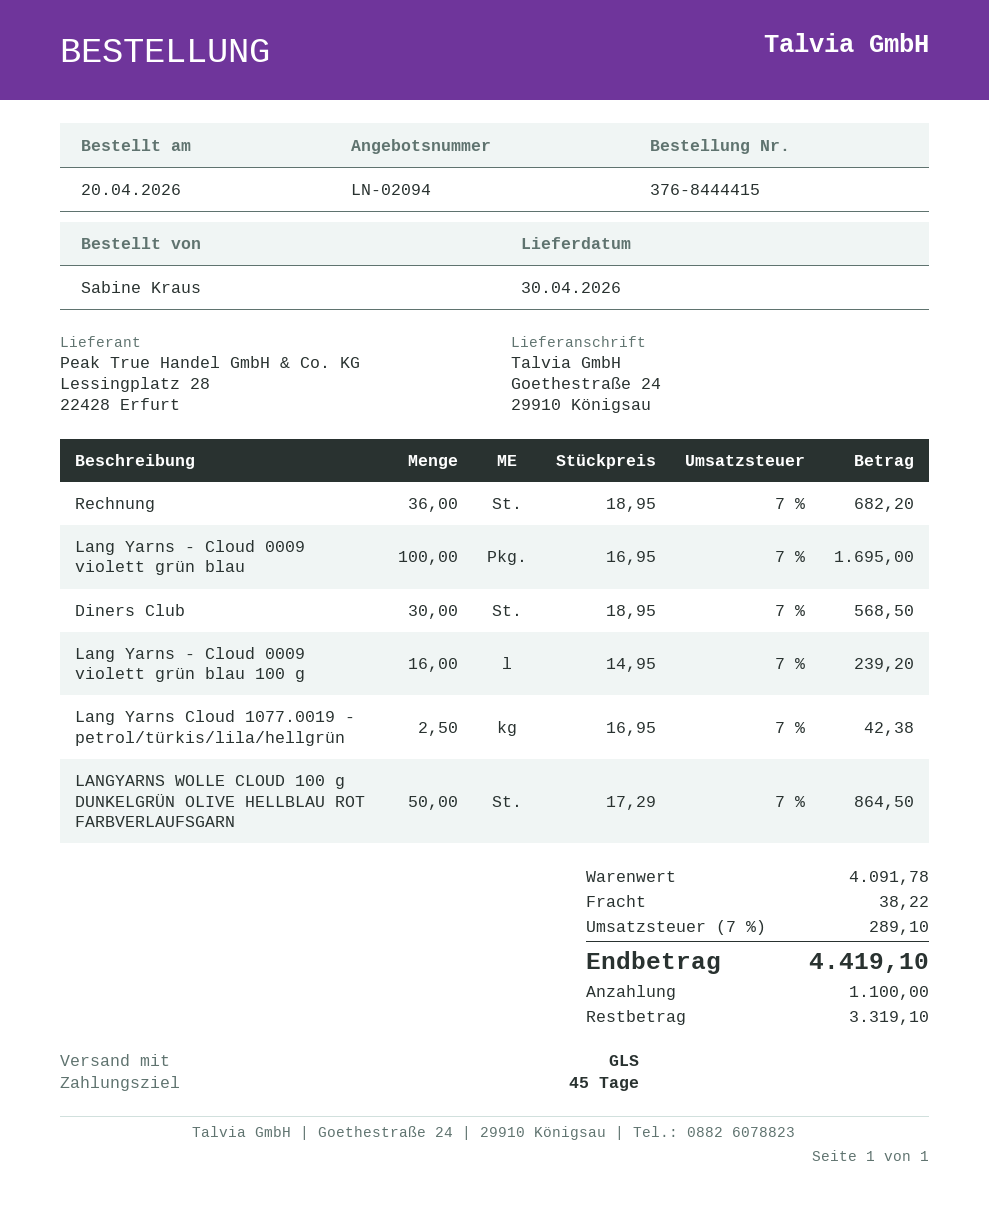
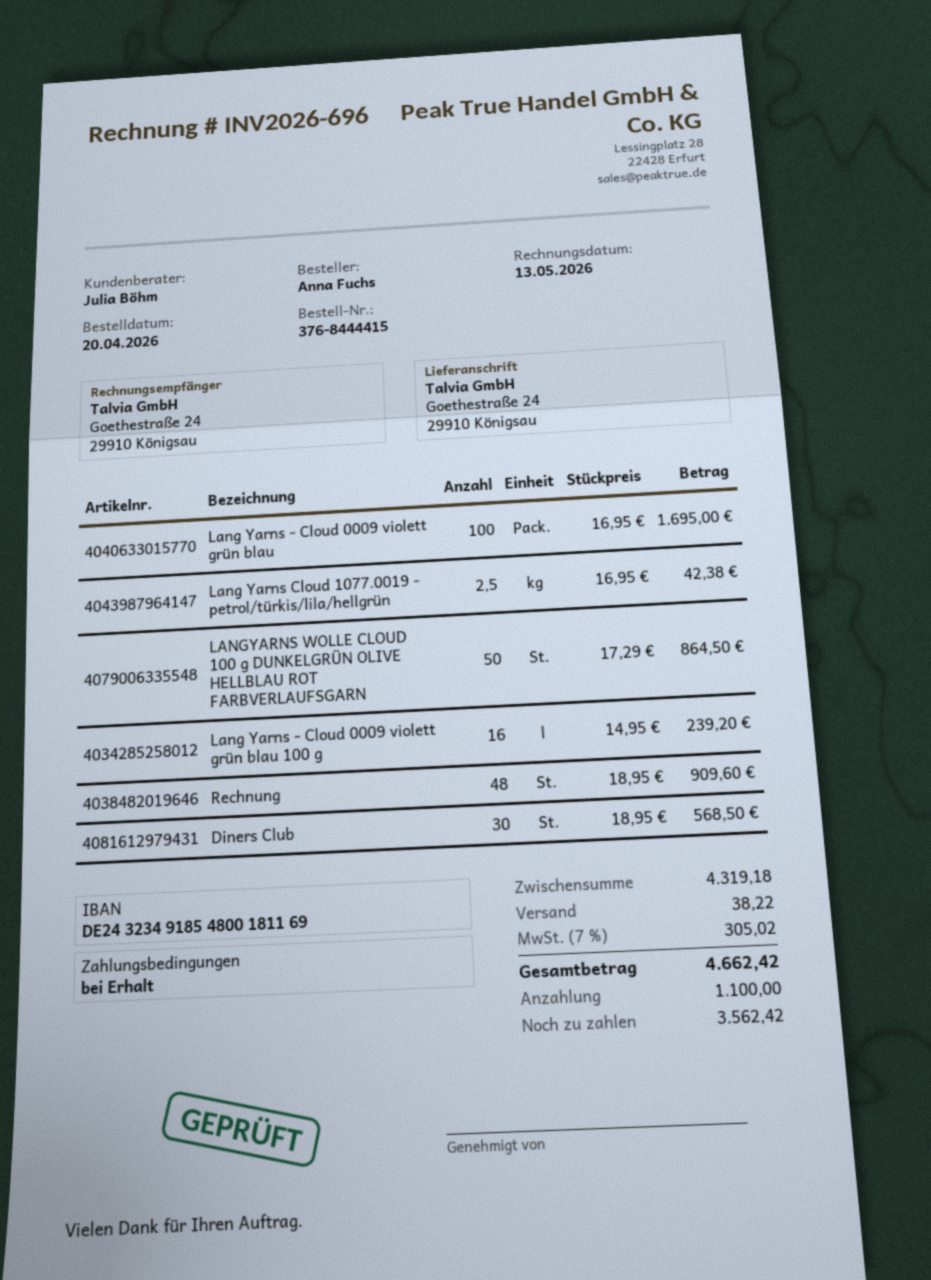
payment terms: 45 days -> on receipt
ordered by: Sabine Kraus -> Anna Fuchs
Rechnung: 36 x 18.95 = 682.20 -> 48 x 18.95 = 909.60
subtotal: 4091.78 -> 4319.18
tax: 7% = 289.10 -> 7% = 305.02
total: 4419.10 -> 4662.42
balance: 3319.10 -> 3562.42

